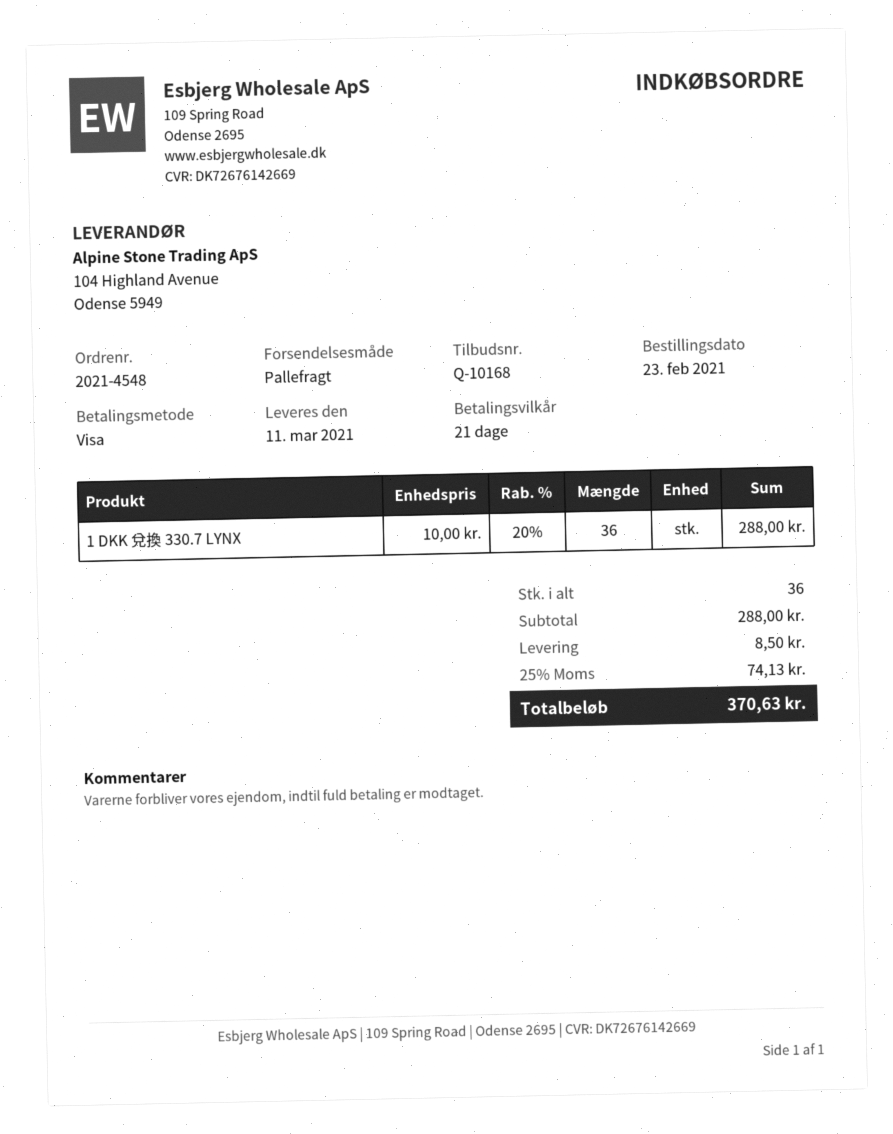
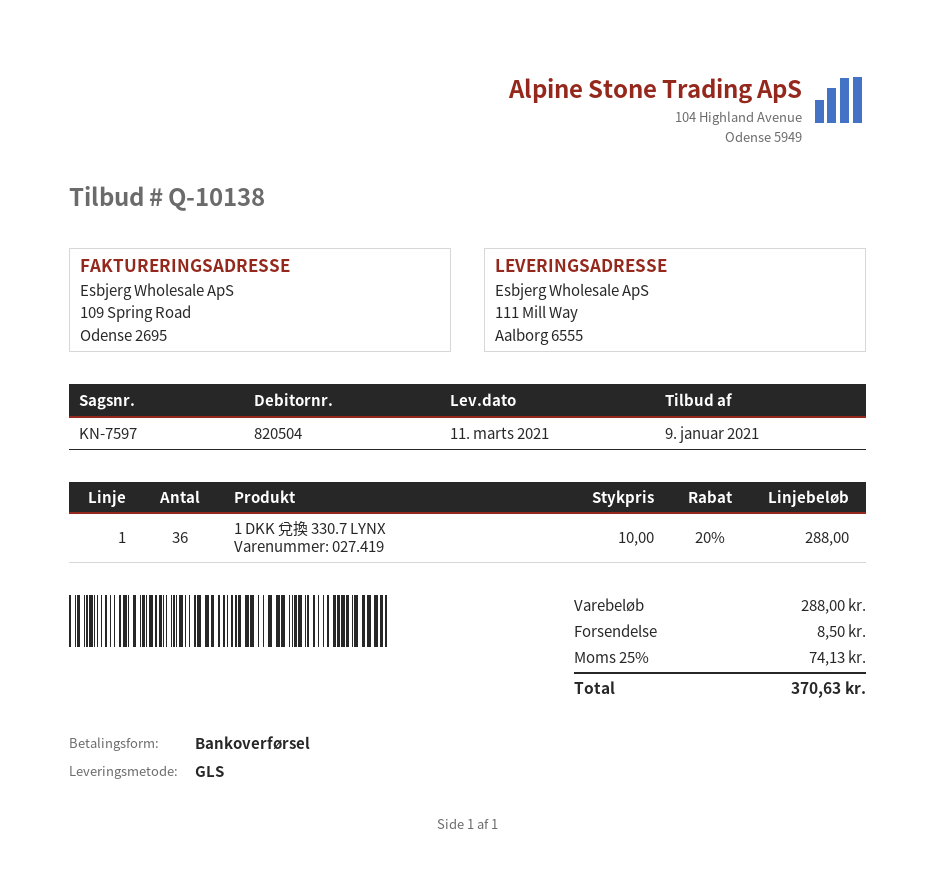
quote number: Q-10168 -> Q-10138
payment method: Visa -> bank transfer
shipping method: pallet freight -> GLS

